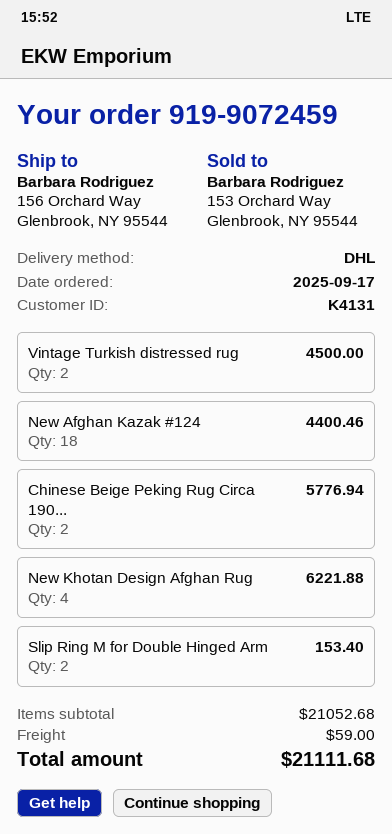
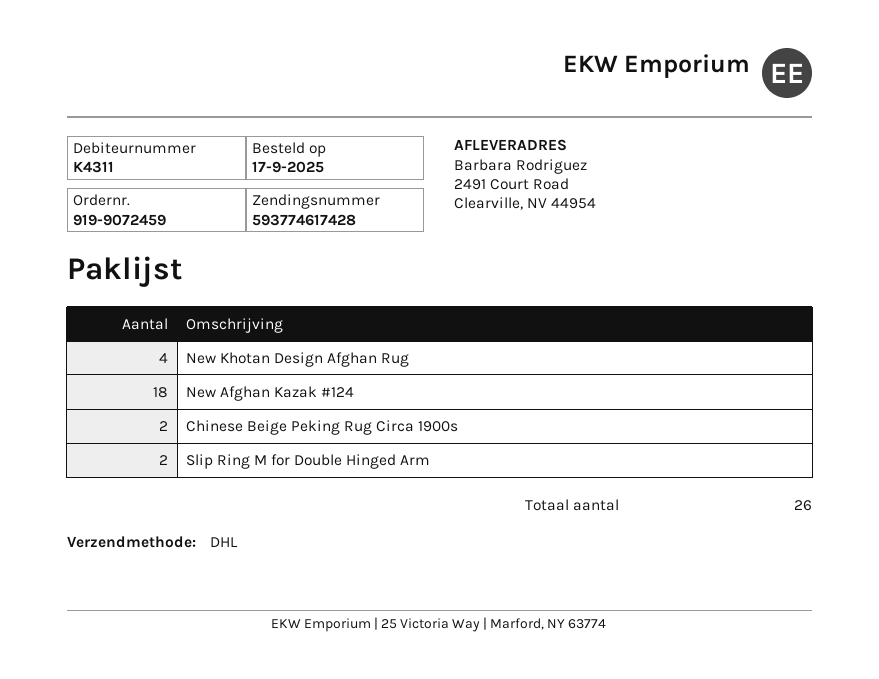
customer number: K4131 -> K4311
ship to: 156 Orchard Way, Glenbrook, NY 95544 -> 2491 Court Road, Clearville, NV 44954
Vintage Turkish distressed rug: 2 -> none

